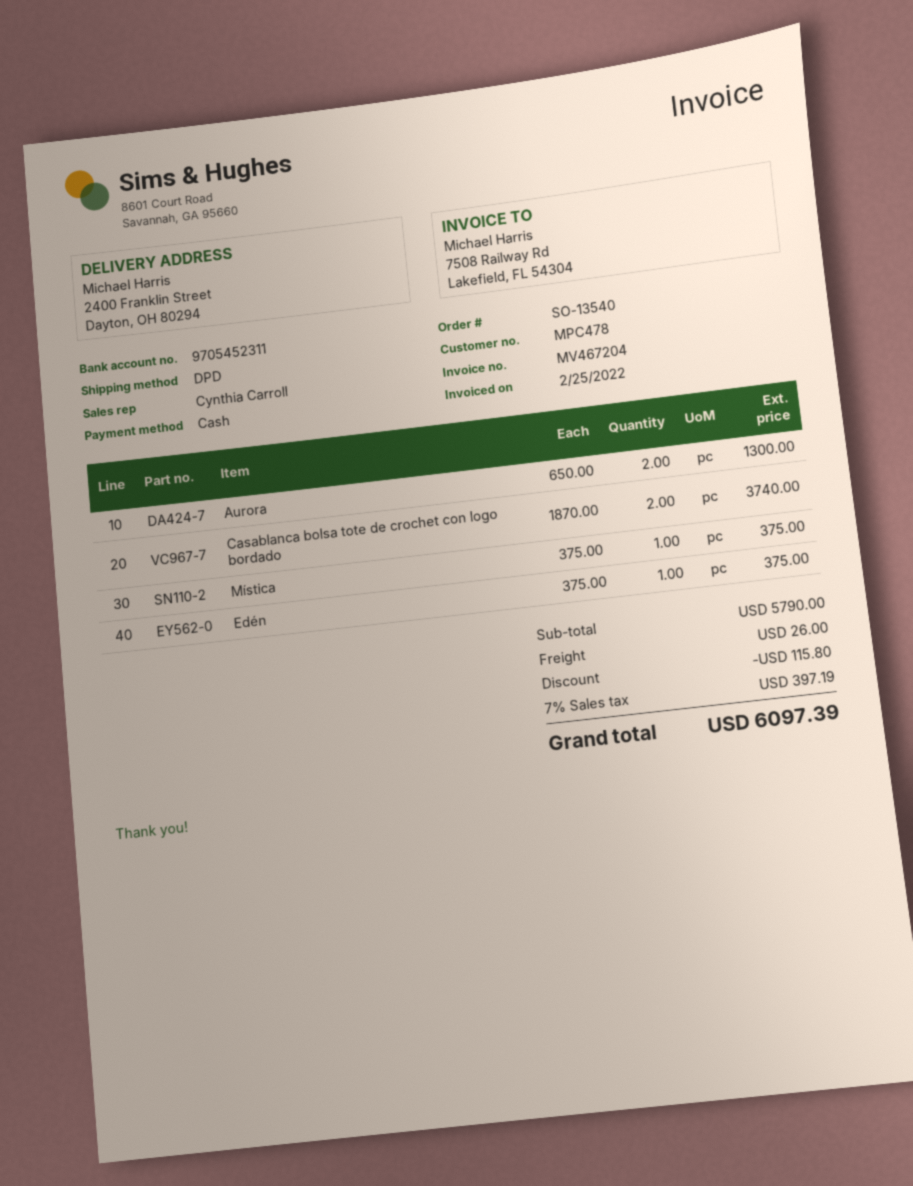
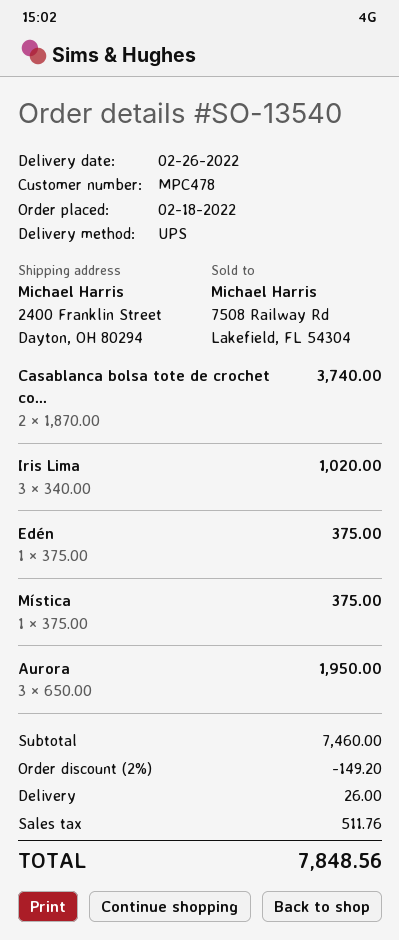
shipping method: DPD -> UPS
Aurora: 2 x 650.00 = 1300.00 -> 3 x 650.00 = 1950.00
Iris Lima: none -> 3 x 340.00 = 1020.00
subtotal: 5790.00 -> 7460.00
discount: 115.80 -> 149.20
tax: 397.19 -> 511.76
total: 6097.39 -> 7848.56

